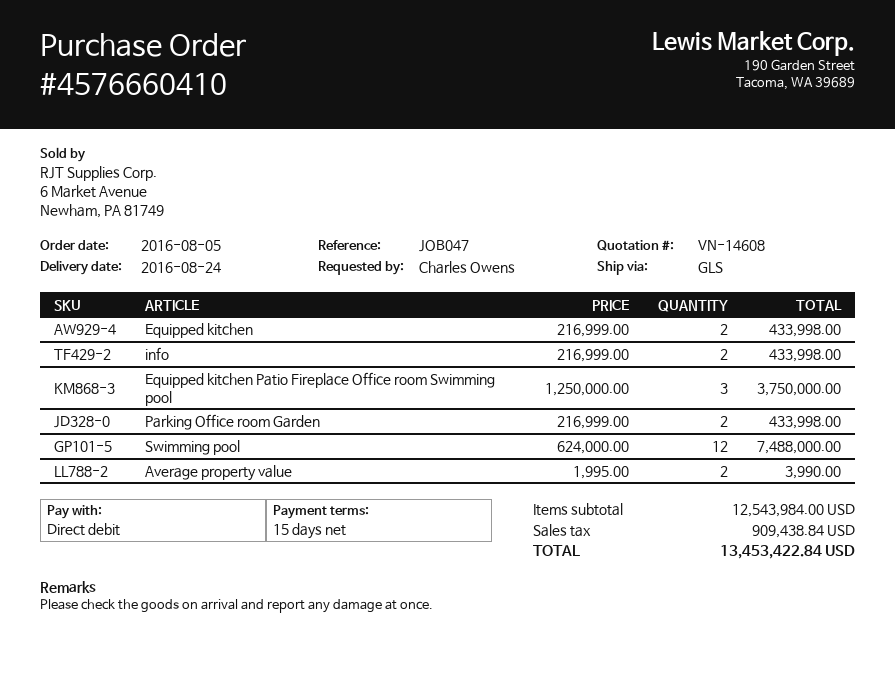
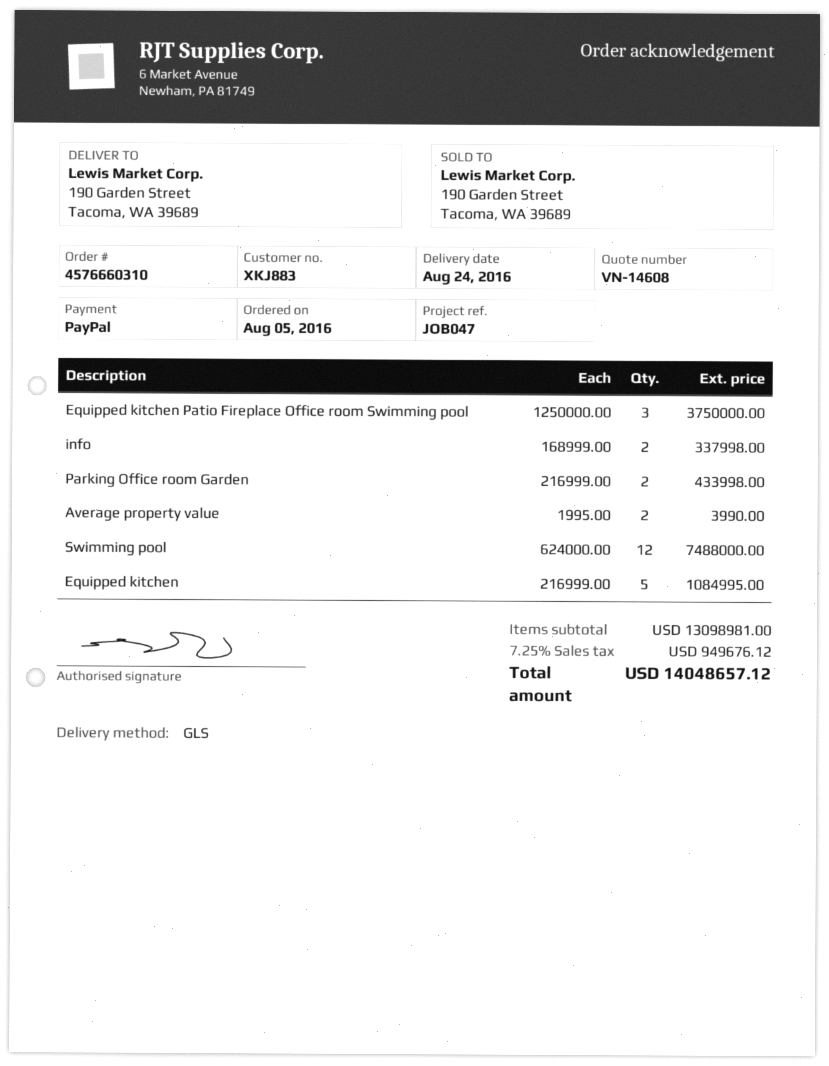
order number: 4576660410 -> 4576660310
payment method: direct debit -> PayPal
Equipped kitchen: 2 x 216999.00 = 433998.00 -> 5 x 216999.00 = 1084995.00
info: 2 x 216999.00 = 433998.00 -> 2 x 168999.00 = 337998.00
subtotal: 12543984.00 -> 13098981.00
tax: 909438.84 -> 949676.12
total: 13453422.84 -> 14048657.12

